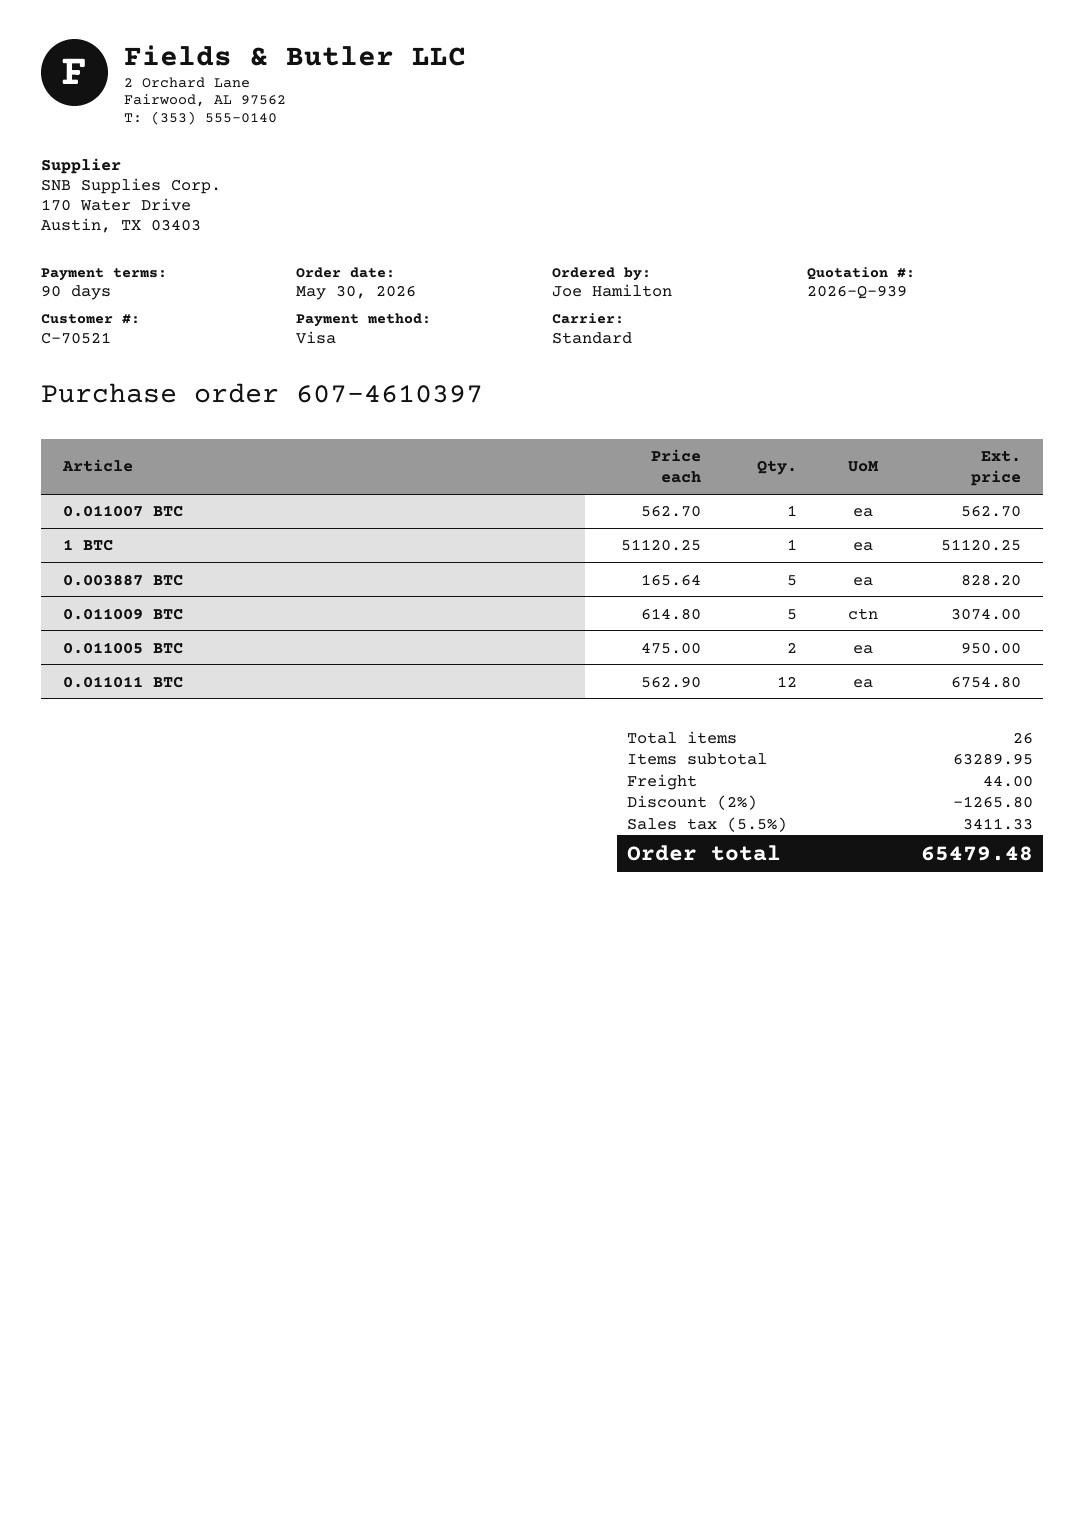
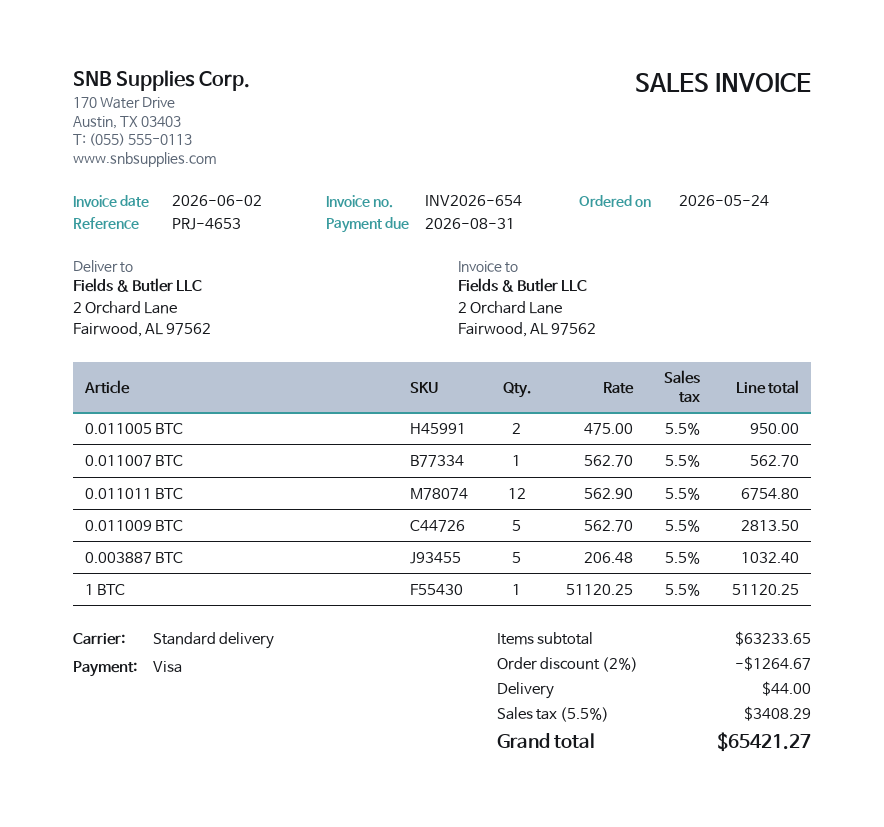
order date: 2026-05-30 -> 2026-05-24
0.003887 BTC: 5 x 165.64 = 828.20 -> 5 x 206.48 = 1032.40
0.011009 BTC: 5 x 614.80 = 3074.00 -> 5 x 562.70 = 2813.50
subtotal: 63289.95 -> 63233.65
discount: 2% = 1265.80 -> 2% = 1264.67
tax: 5.5% = 3411.33 -> 5.5% = 3408.29
total: 65479.48 -> 65421.27

